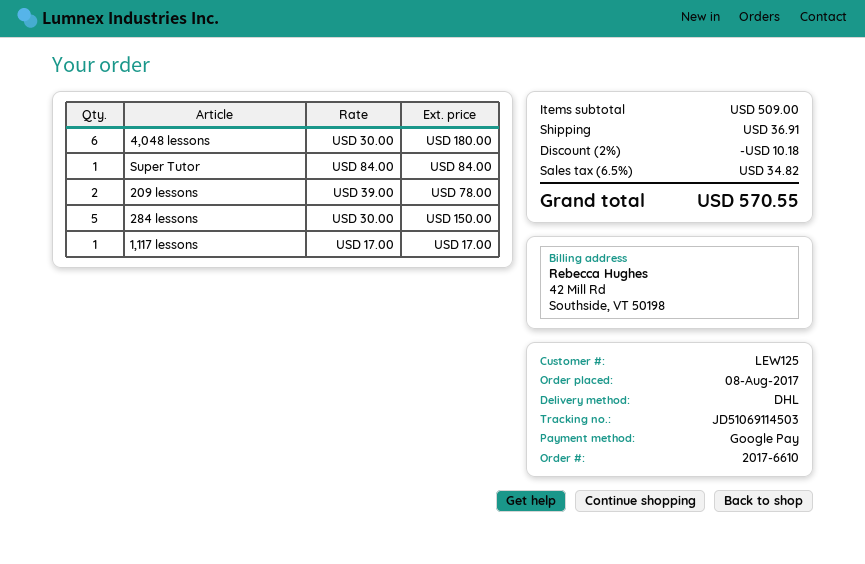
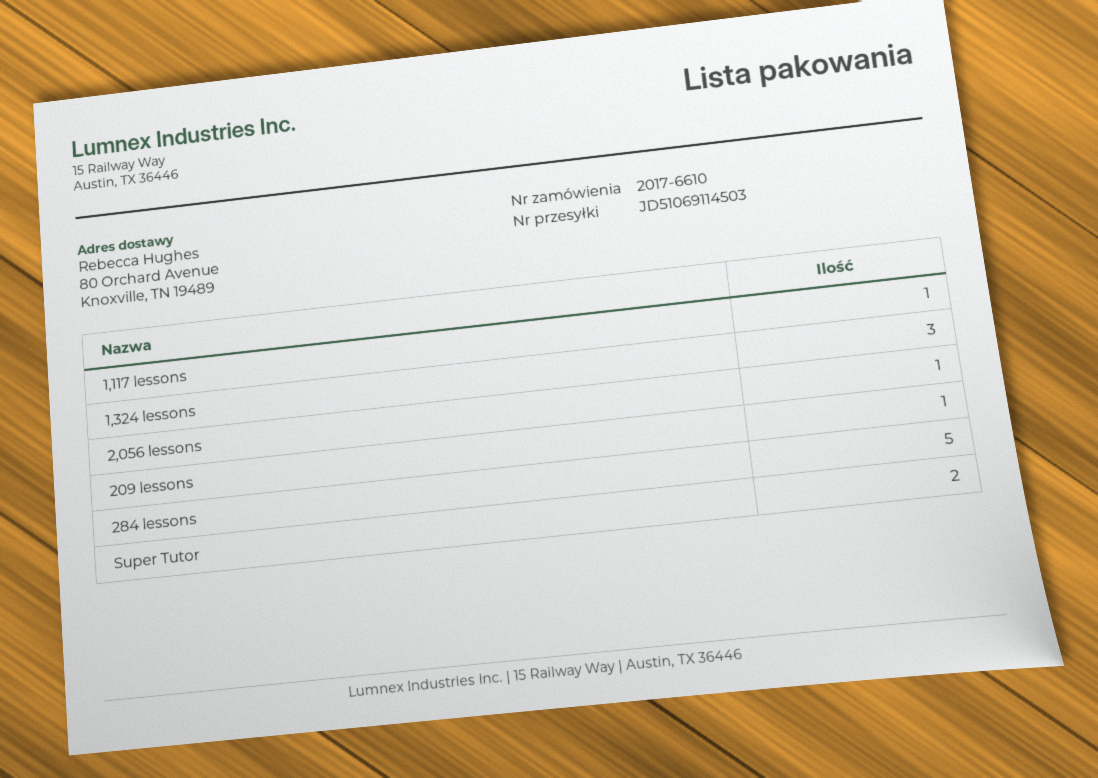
4,048 lessons: 6 -> none
Super Tutor: 1 -> 2
209 lessons: 2 -> 1
1,324 lessons: none -> 3
2,056 lessons: none -> 1

